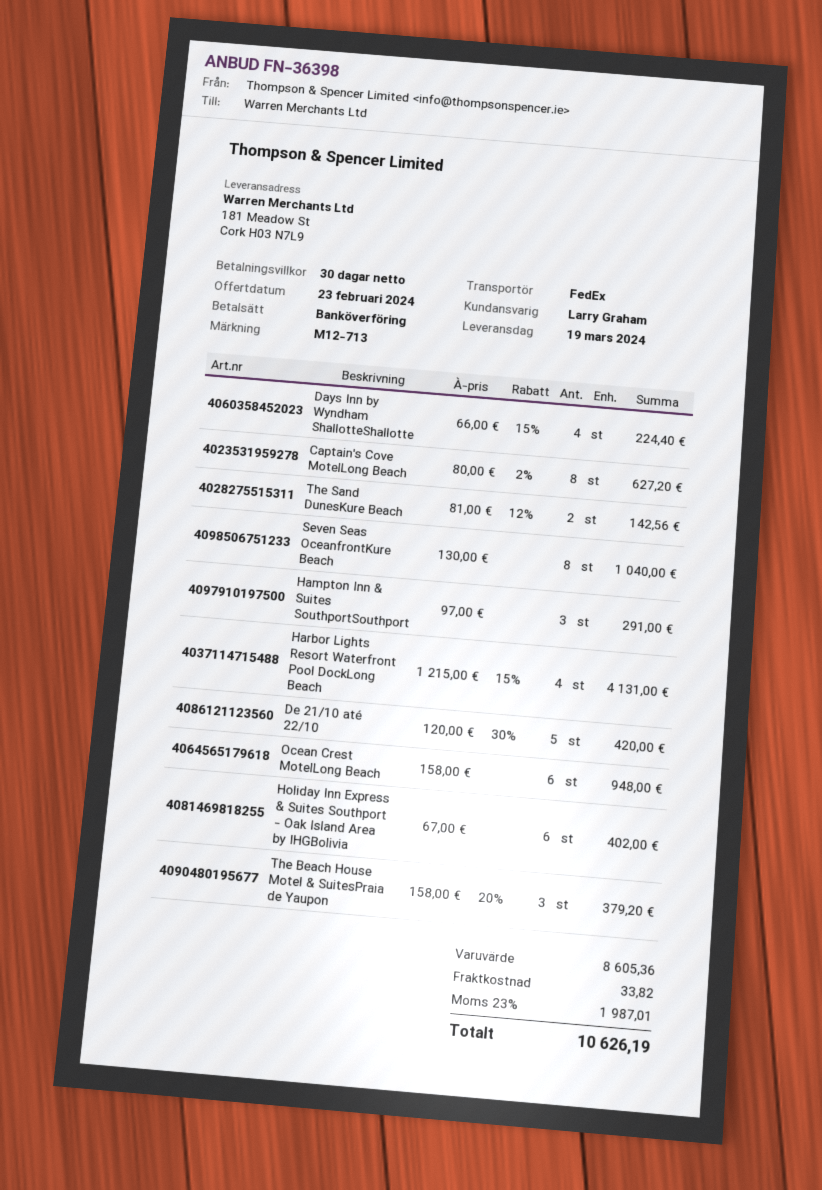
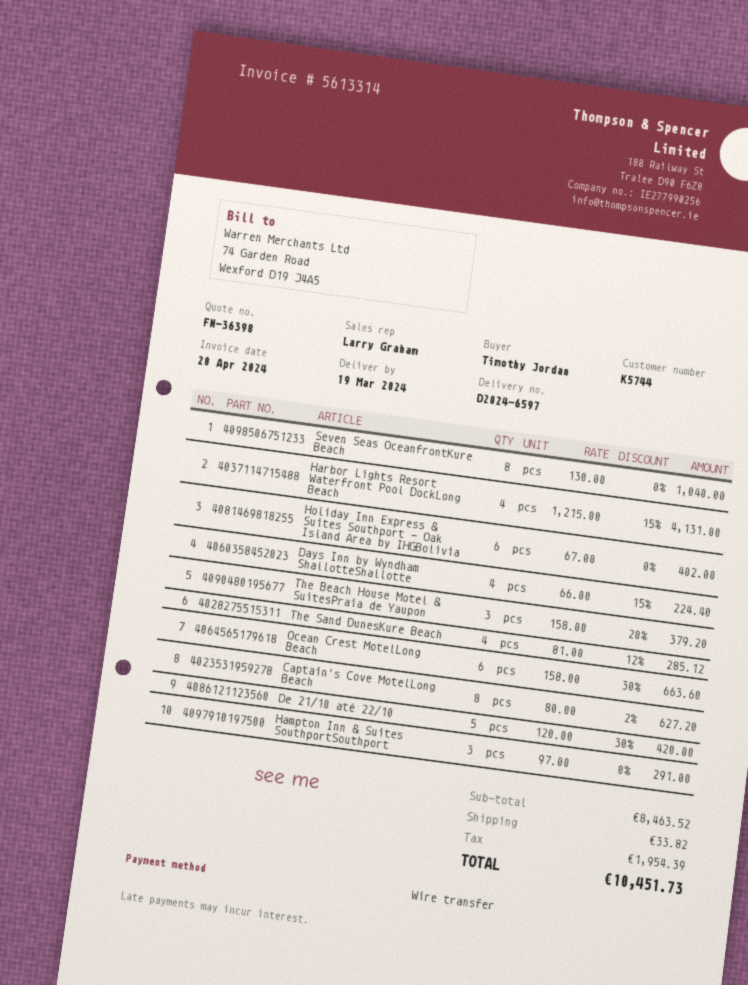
The Sand DunesKure Beach: 2 x 81.00 - 12% = 142.56 -> 4 x 81.00 - 12% = 285.12
Ocean Crest MotelLong Beach: 6 x 158.00 = 948.00 -> 6 x 158.00 - 30% = 663.60
subtotal: 8605.36 -> 8463.52
tax: 1987.01 -> 1954.39
total: 10626.19 -> 10451.73

